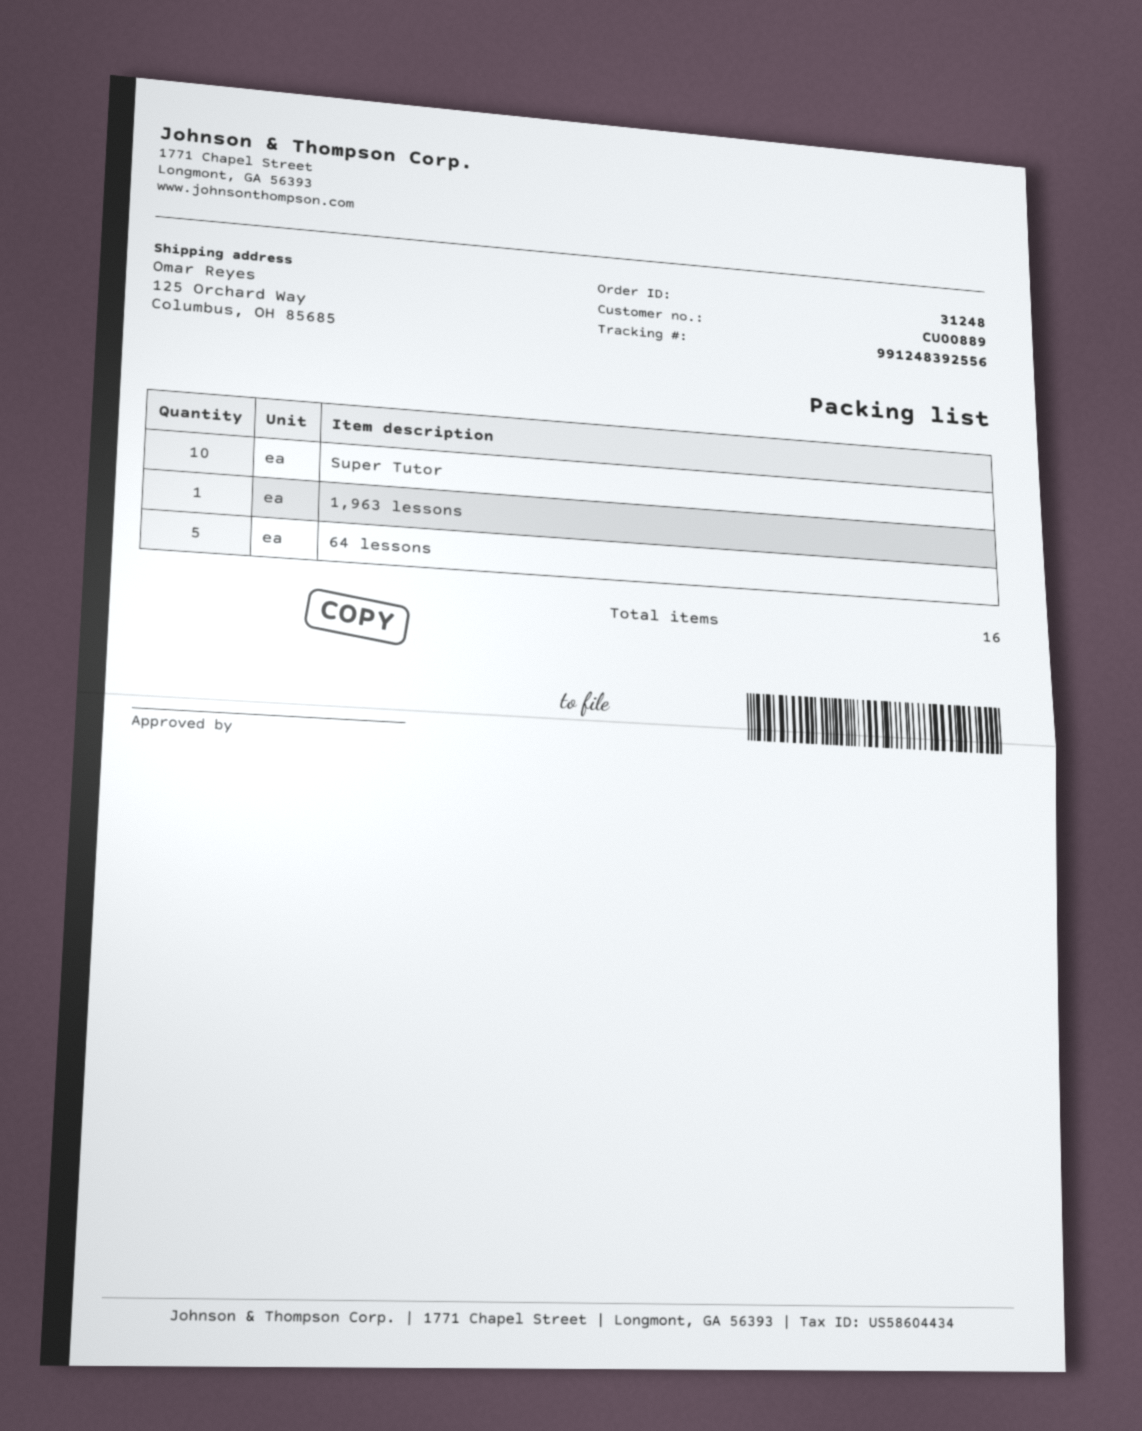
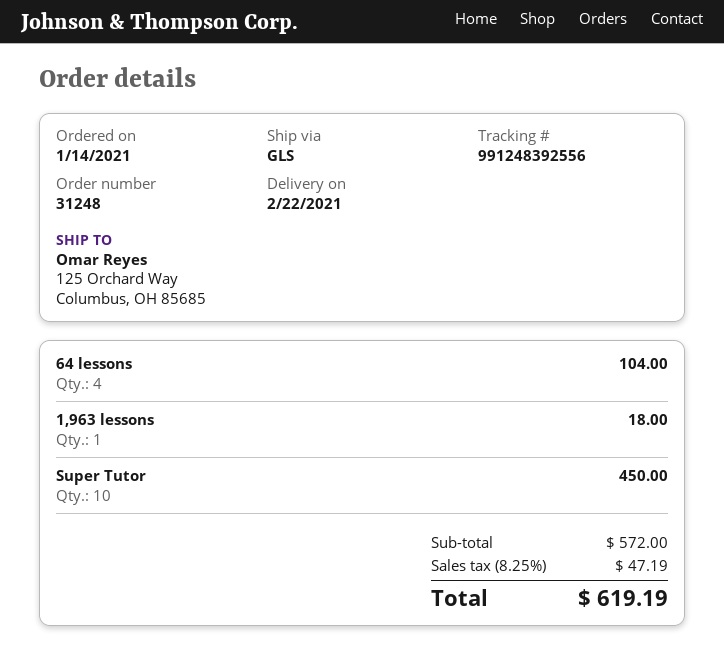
64 lessons: 5 -> 4

